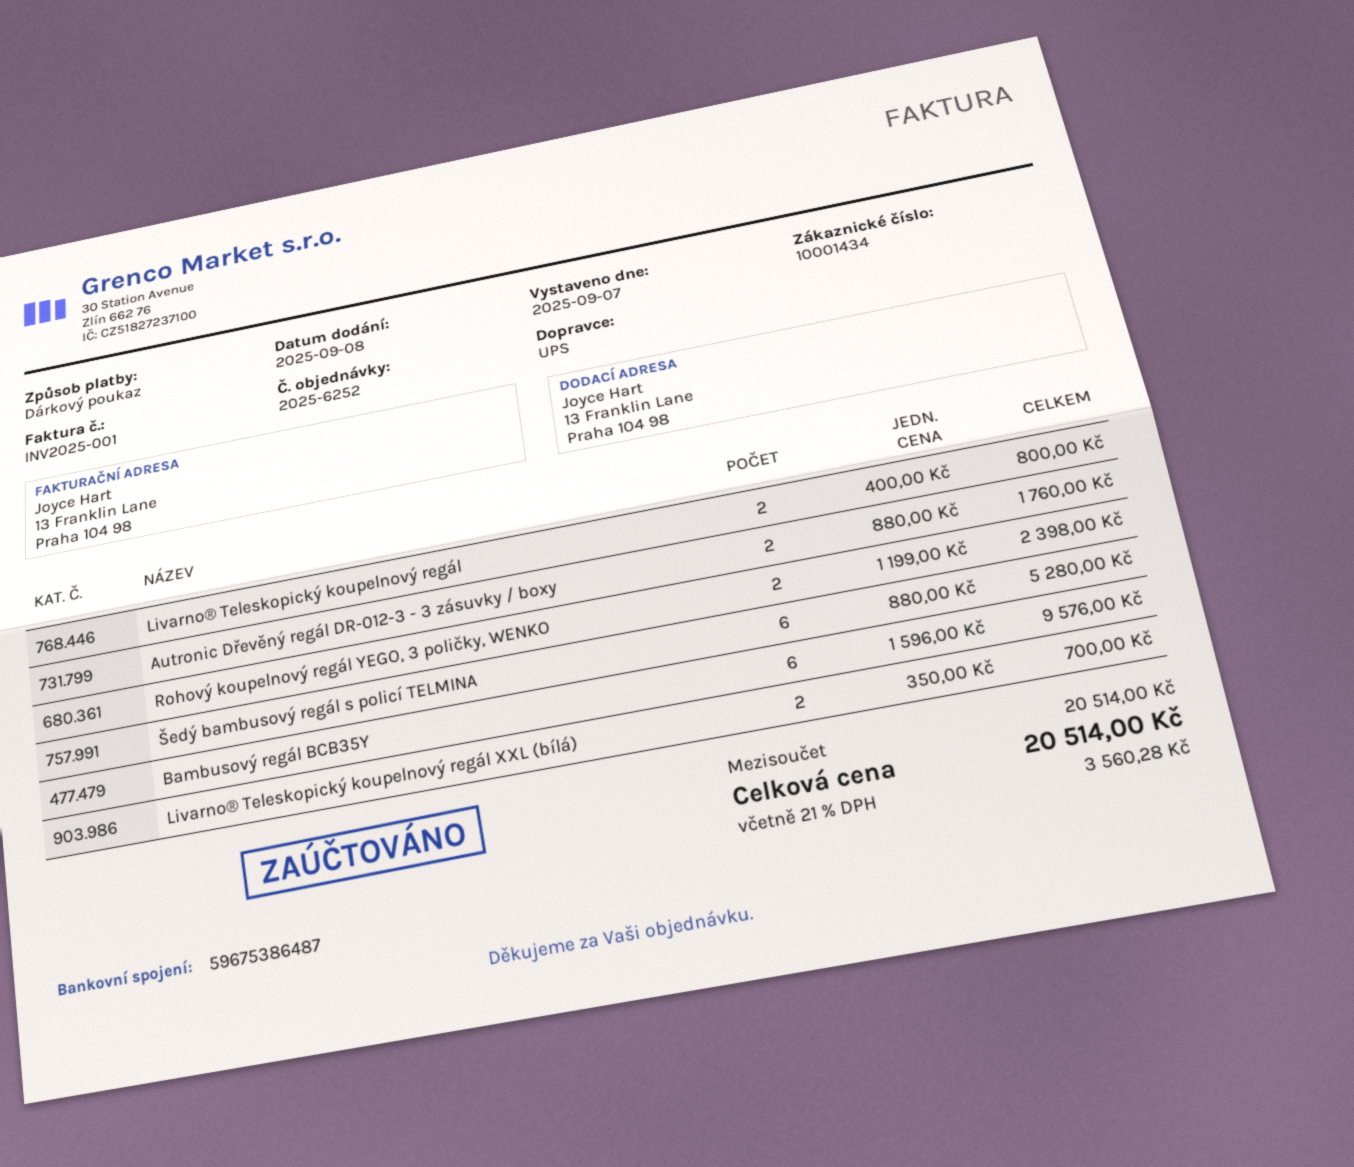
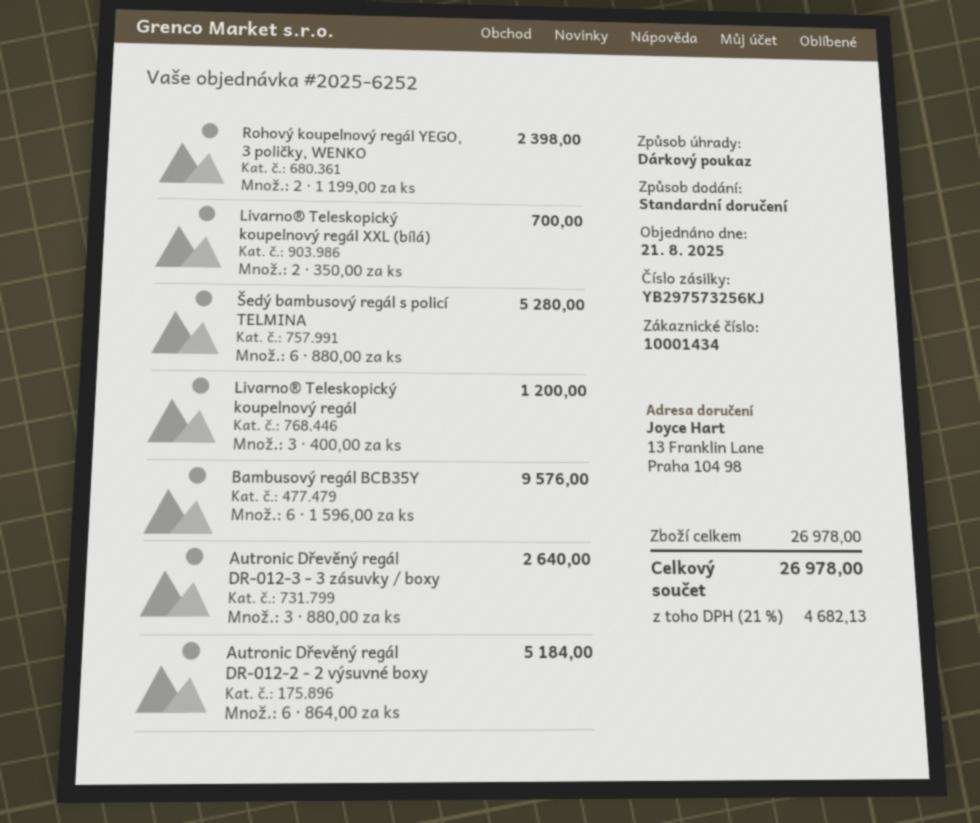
shipping method: UPS -> standard
Livarno® Teleskopický koupelnový regál: 2 x 400.00 = 800.00 -> 3 x 400.00 = 1200.00
Autronic Dřevěný regál DR-012-3 - 3 zásuvky / boxy: 2 x 880.00 = 1760.00 -> 3 x 880.00 = 2640.00
Autronic Dřevěný regál DR-012-2 - 2 výsuvné boxy: none -> 6 x 864.00 = 5184.00
subtotal: 20514.00 -> 26978.00
tax: 21% = 3560.28 -> 21% = 4682.13
total: 20514.00 -> 26978.00

